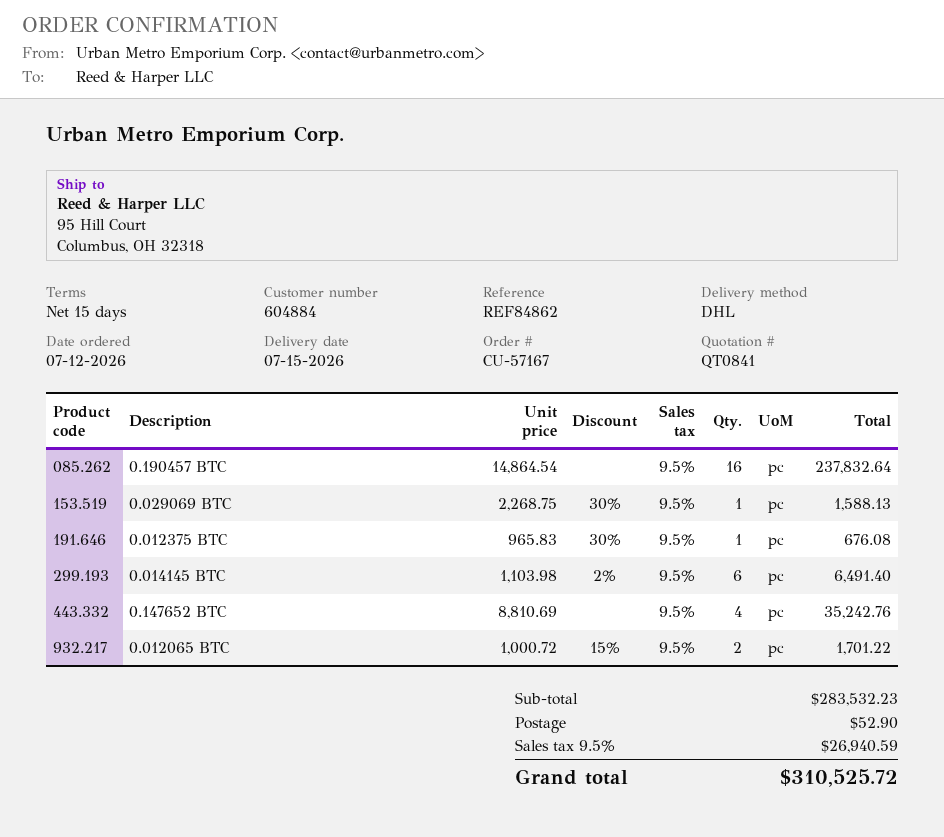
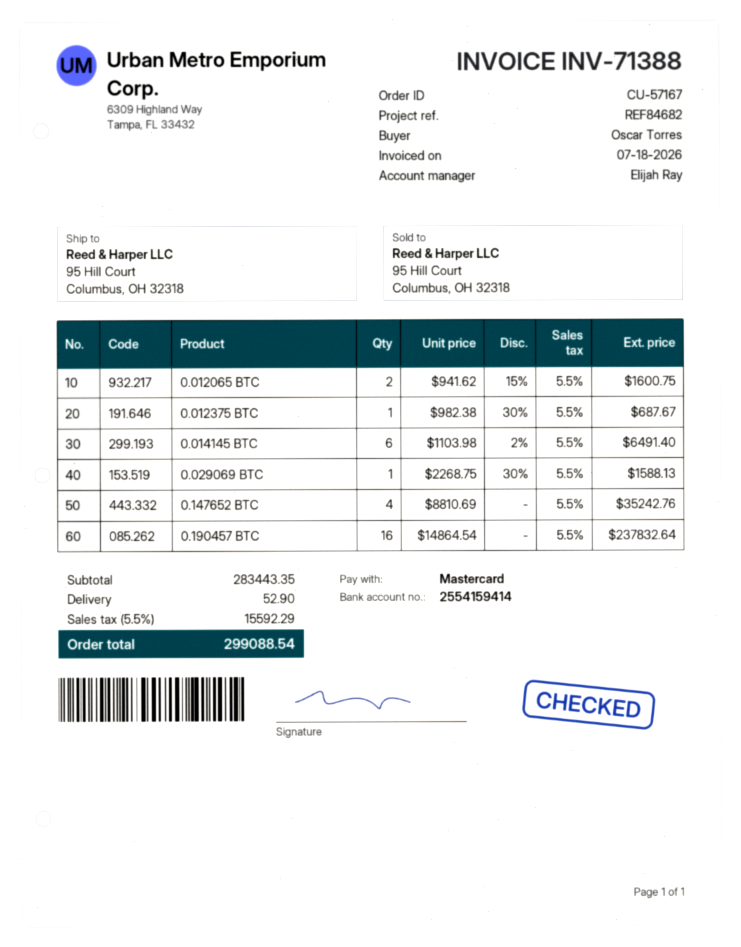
reference: REF84862 -> REF84682
0.012375 BTC: 1 x 965.83 - 30% = 676.08 -> 1 x 982.38 - 30% = 687.67
0.012065 BTC: 2 x 1000.72 - 15% = 1701.22 -> 2 x 941.62 - 15% = 1600.75
subtotal: 283532.23 -> 283443.35
tax: 9.5% = 26940.59 -> 5.5% = 15592.29
total: 310525.72 -> 299088.54

